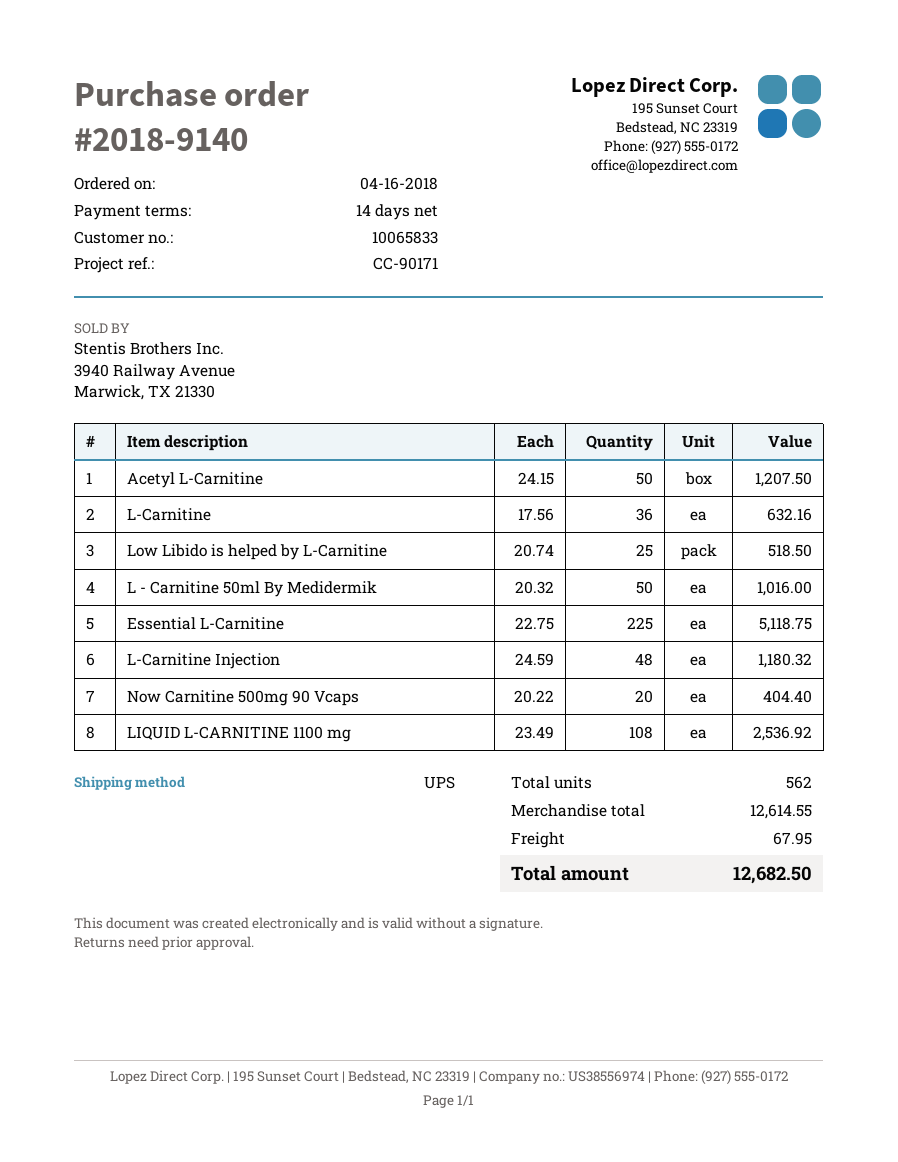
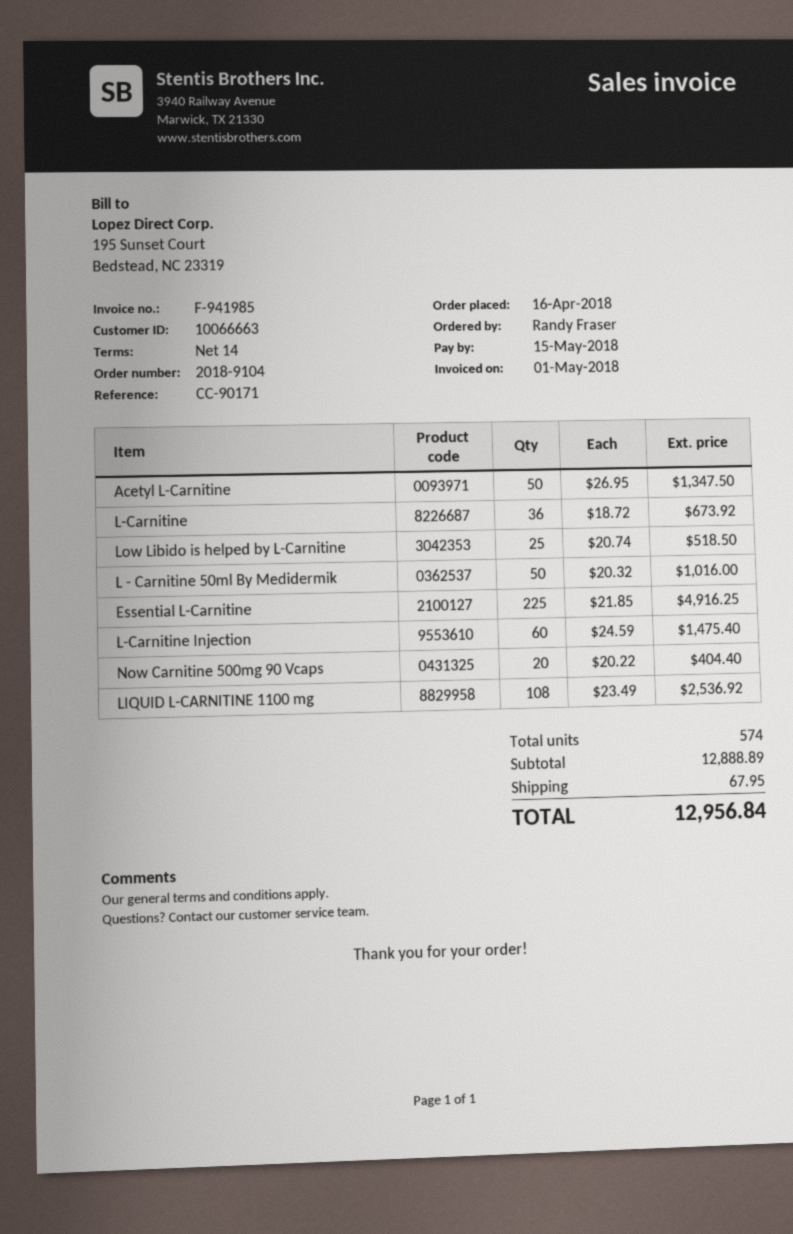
order number: 2018-9140 -> 2018-9104
customer number: 10065833 -> 10066663
Acetyl L-Carnitine: 50 x 24.15 = 1207.50 -> 50 x 26.95 = 1347.50
L-Carnitine: 36 x 17.56 = 632.16 -> 36 x 18.72 = 673.92
Essential L-Carnitine: 225 x 22.75 = 5118.75 -> 225 x 21.85 = 4916.25
L-Carnitine Injection: 48 x 24.59 = 1180.32 -> 60 x 24.59 = 1475.40
total quantity: 562 -> 574
subtotal: 12614.55 -> 12888.89
total: 12682.50 -> 12956.84

